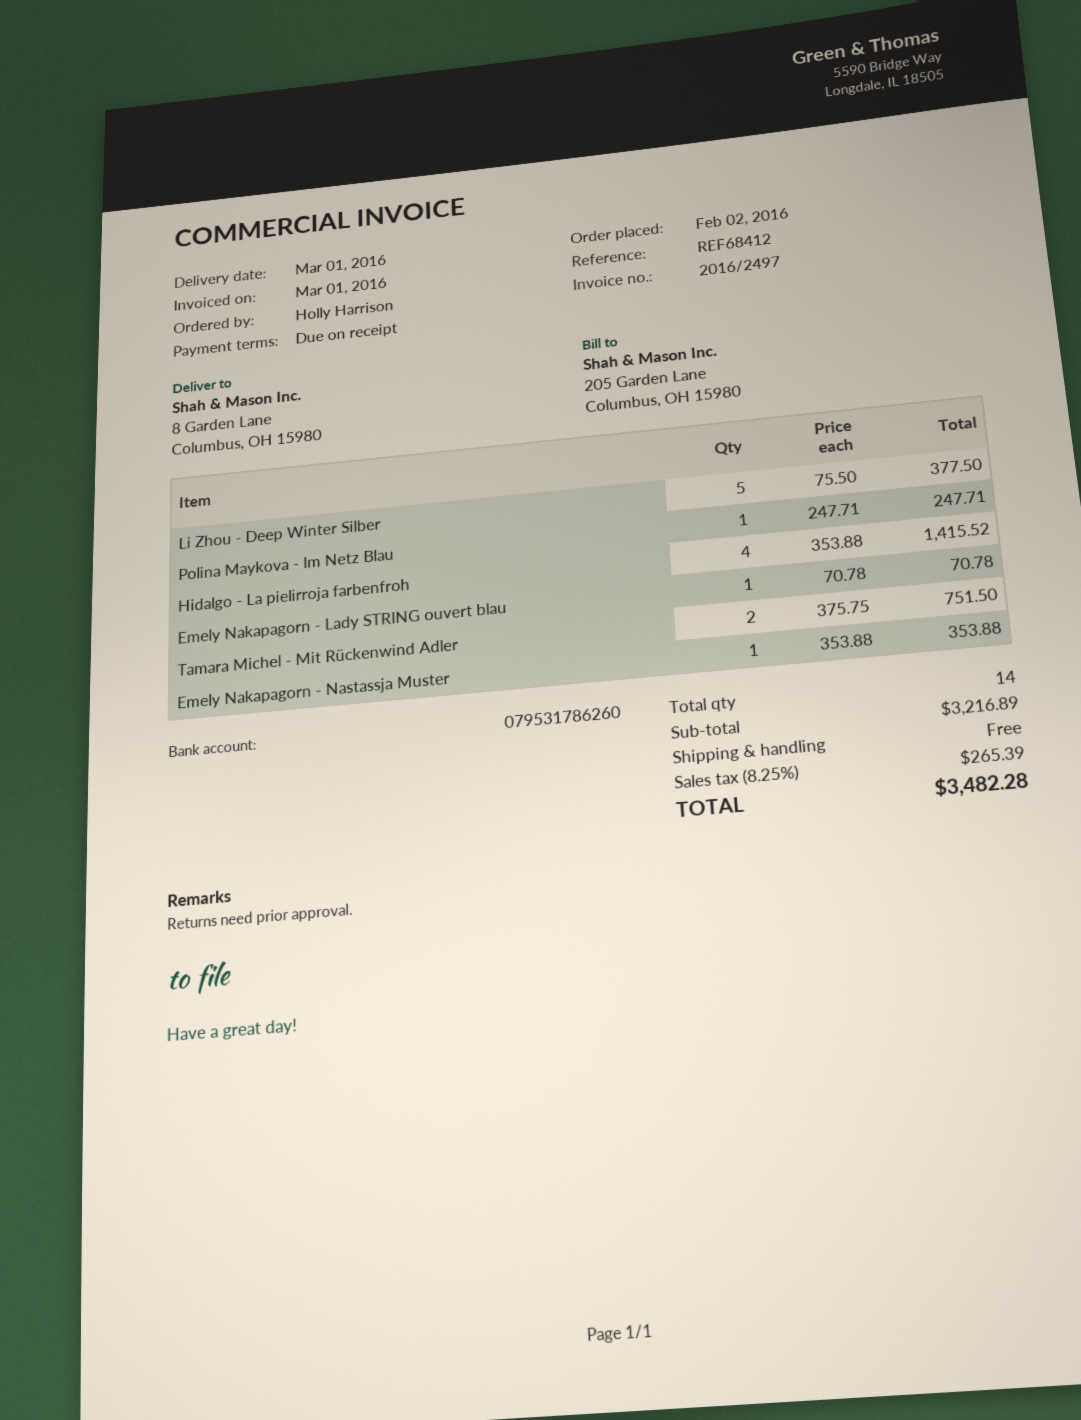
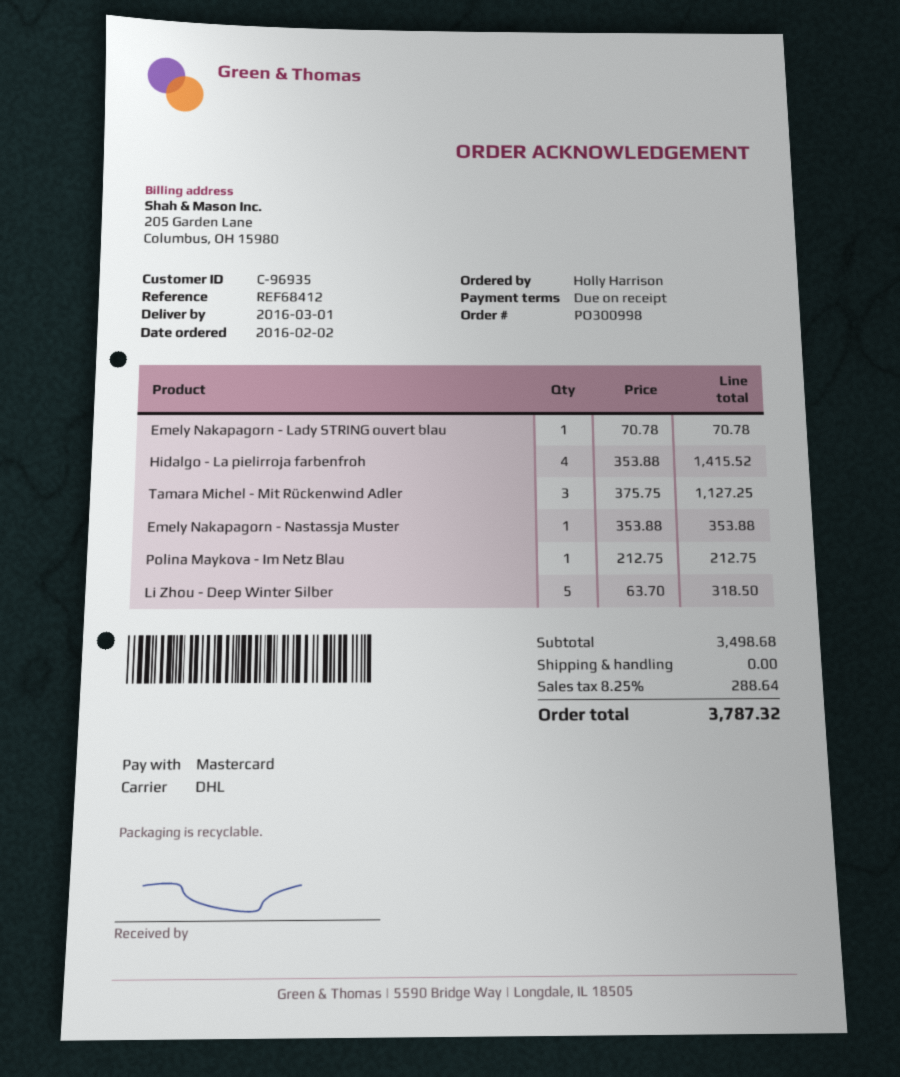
Li Zhou - Deep Winter Silber: 5 x 75.50 = 377.50 -> 5 x 63.70 = 318.50
Polina Maykova - Im Netz Blau: 1 x 247.71 = 247.71 -> 1 x 212.75 = 212.75
Tamara Michel - Mit Rückenwind Adler: 2 x 375.75 = 751.50 -> 3 x 375.75 = 1127.25
subtotal: 3216.89 -> 3498.68
tax: 8.25% = 265.39 -> 8.25% = 288.64
total: 3482.28 -> 3787.32

